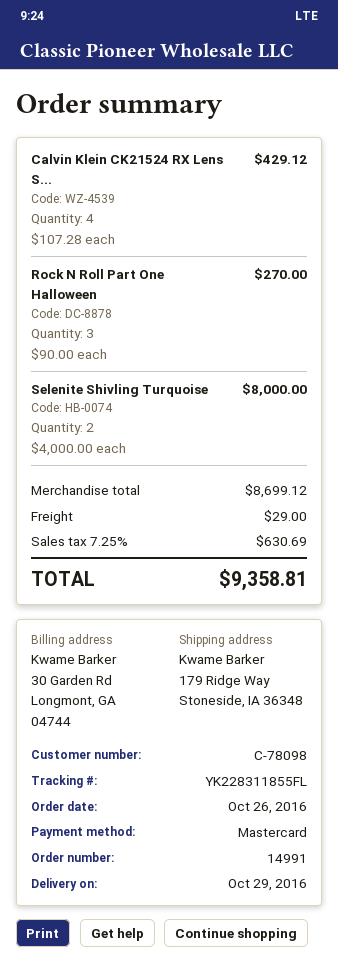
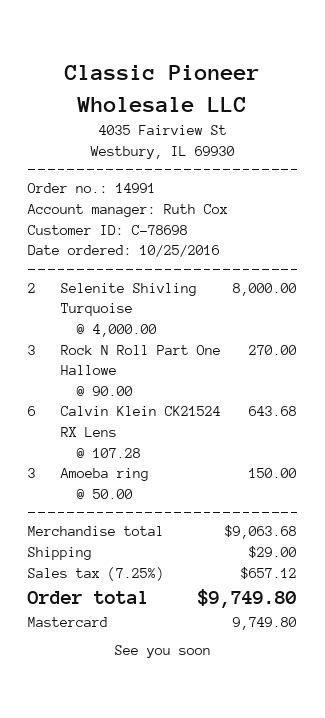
order date: 2016-10-26 -> 2016-10-25
customer number: C-78098 -> C-78698
Calvin Klein CK21524 RX Lens S...: 4 x 107.28 = 429.12 -> 6 x 107.28 = 643.68
Amoeba ring: none -> 3 x 50.00 = 150.00
subtotal: 8699.12 -> 9063.68
tax: 7.25% = 630.69 -> 7.25% = 657.12
total: 9358.81 -> 9749.80

